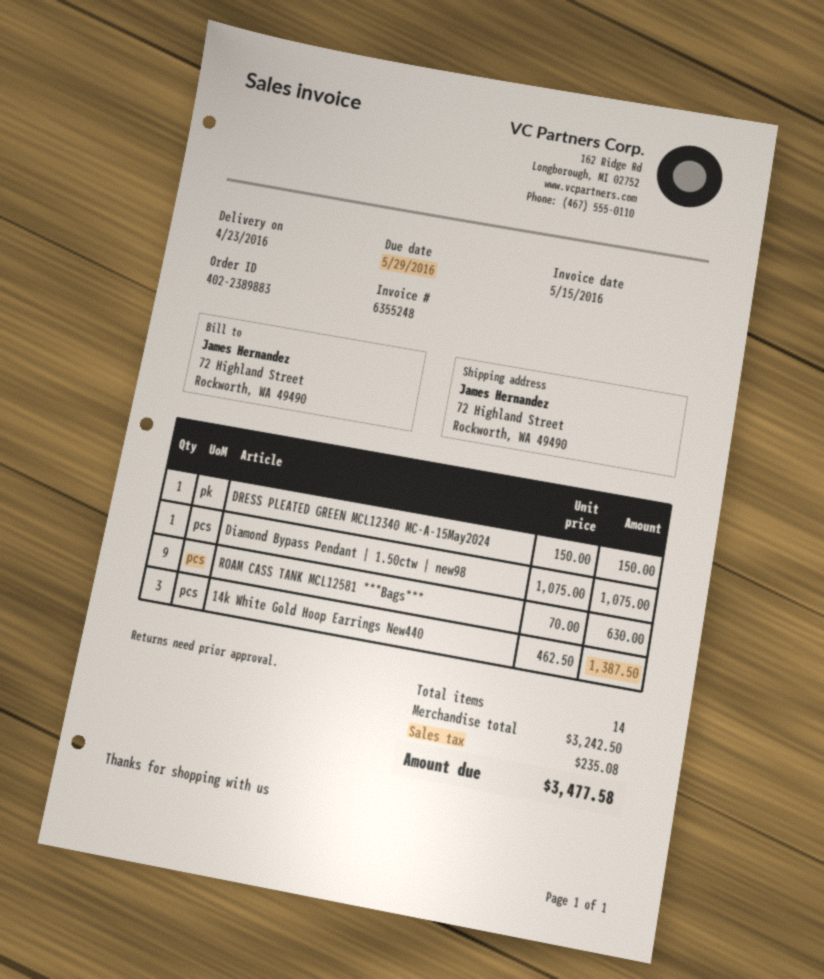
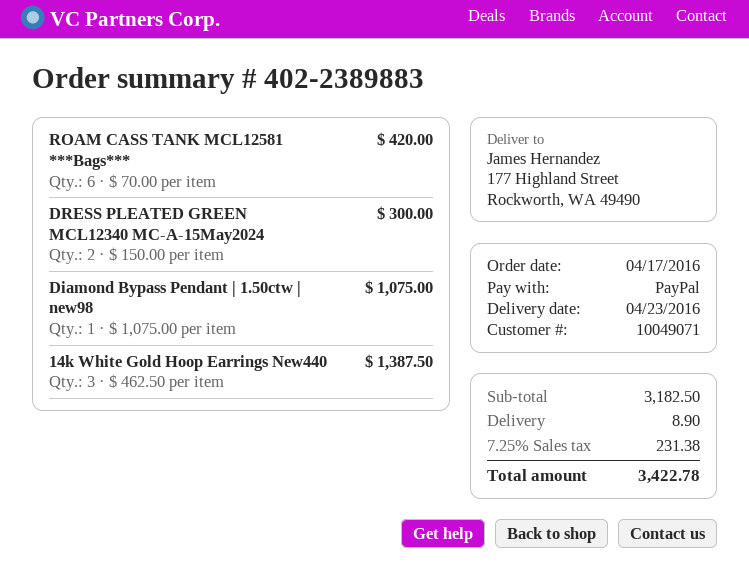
ship to: 72 Highland Street, Rockworth, WA 49490 -> 177 Highland Street, Rockworth, WA 49490
DRESS PLEATED GREEN MCL12340 MC-A-15May2024: 1 x 150.00 = 150.00 -> 2 x 150.00 = 300.00
ROAM CASS TANK MCL12581 ***Bags***: 9 x 70.00 = 630.00 -> 6 x 70.00 = 420.00
subtotal: 3242.50 -> 3182.50
shipping: none -> 8.90
tax: 235.08 -> 231.38
total: 3477.58 -> 3422.78

